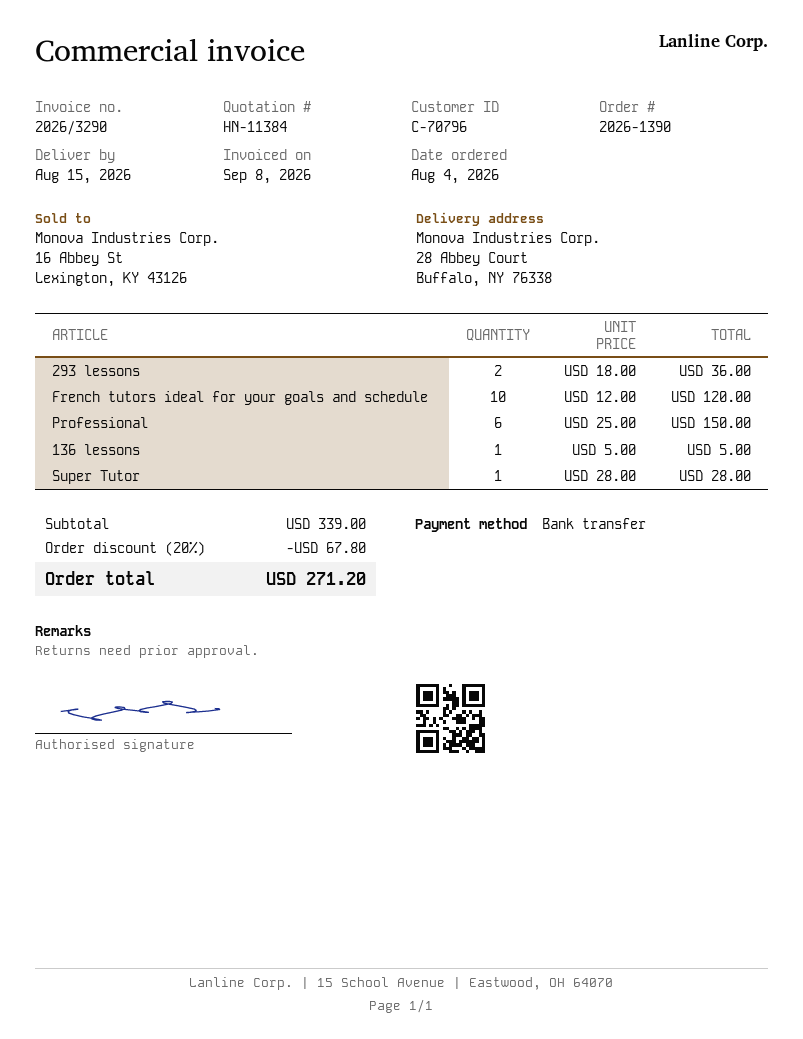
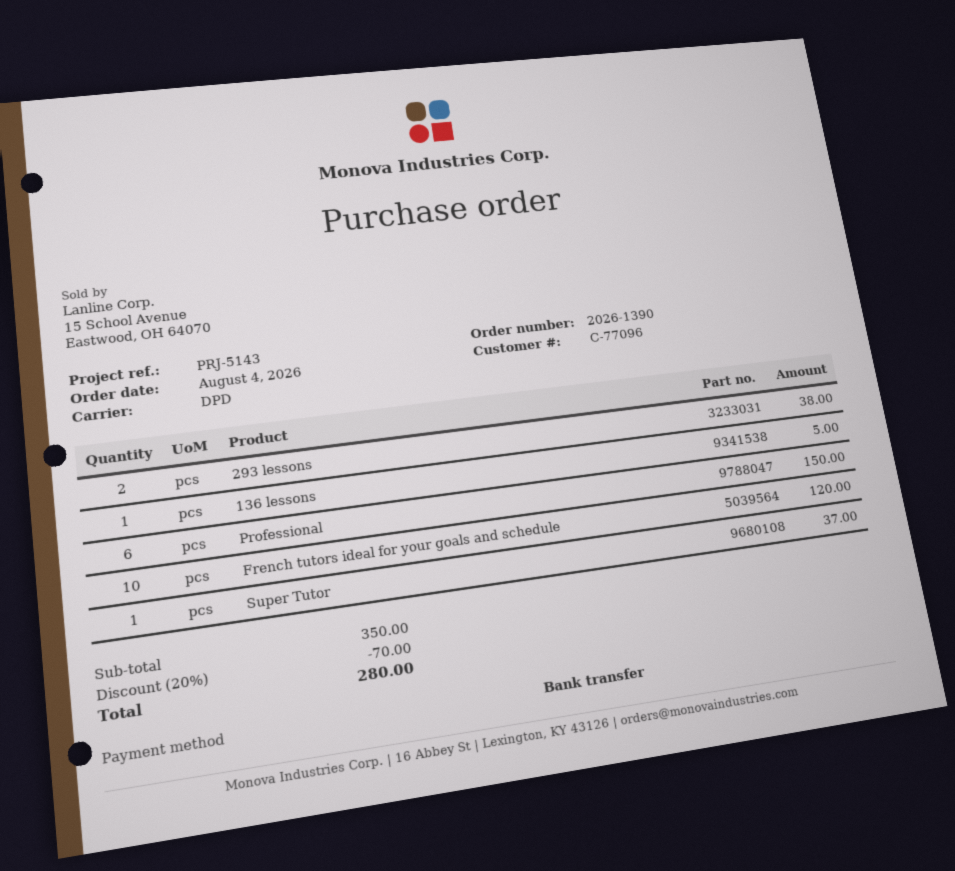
customer number: C-70796 -> C-77096
293 lessons: 2 for 36.00 -> 2 for 38.00
Super Tutor: 1 for 28.00 -> 1 for 37.00
subtotal: 339.00 -> 350.00
discount: 20% = 67.80 -> 20% = 70.00
total: 271.20 -> 280.00

